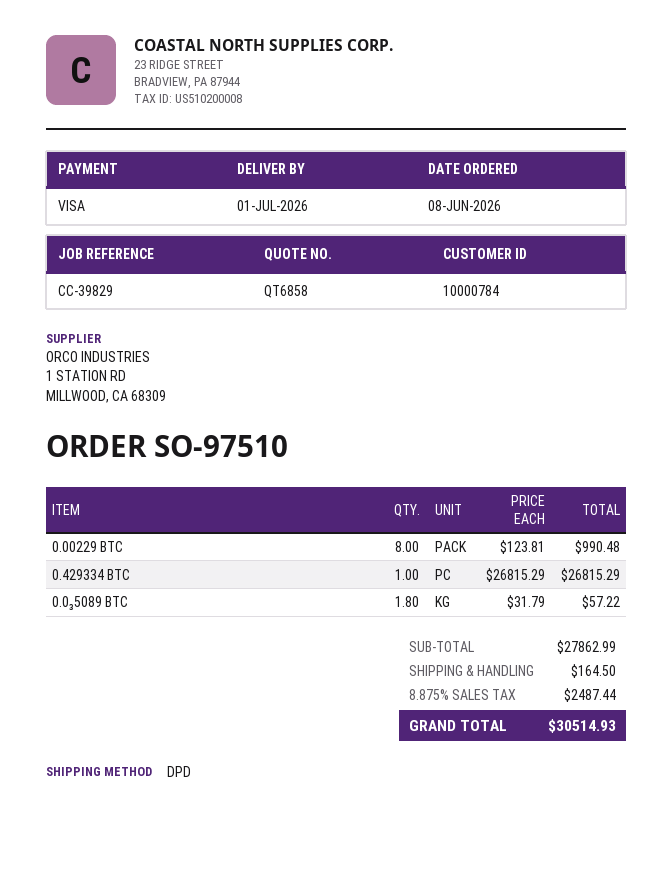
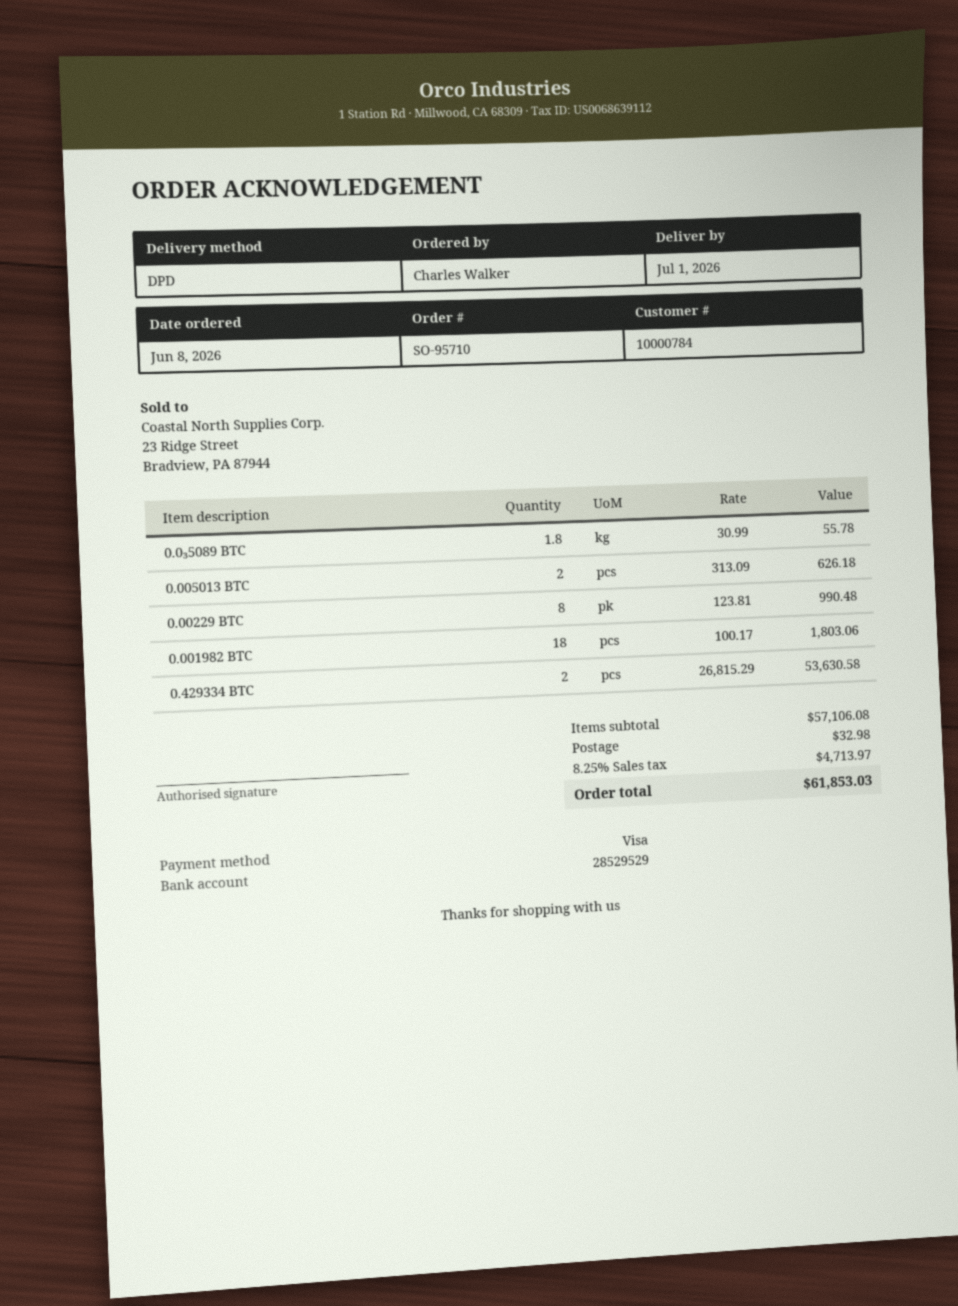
order number: SO-97510 -> SO-95710
0.429334 BTC: 1 x 26815.29 = 26815.29 -> 2 x 26815.29 = 53630.58
0.0₃5089 BTC: 1.8 x 31.79 = 57.22 -> 1.8 x 30.99 = 55.78
0.005013 BTC: none -> 2 x 313.09 = 626.18
0.001982 BTC: none -> 18 x 100.17 = 1803.06
subtotal: 27862.99 -> 57106.08
shipping: 164.50 -> 32.98
tax: 8.875% = 2487.44 -> 8.25% = 4713.97
total: 30514.93 -> 61853.03

